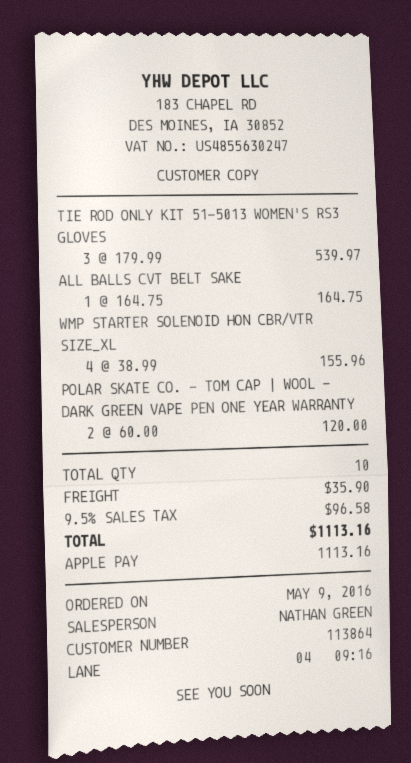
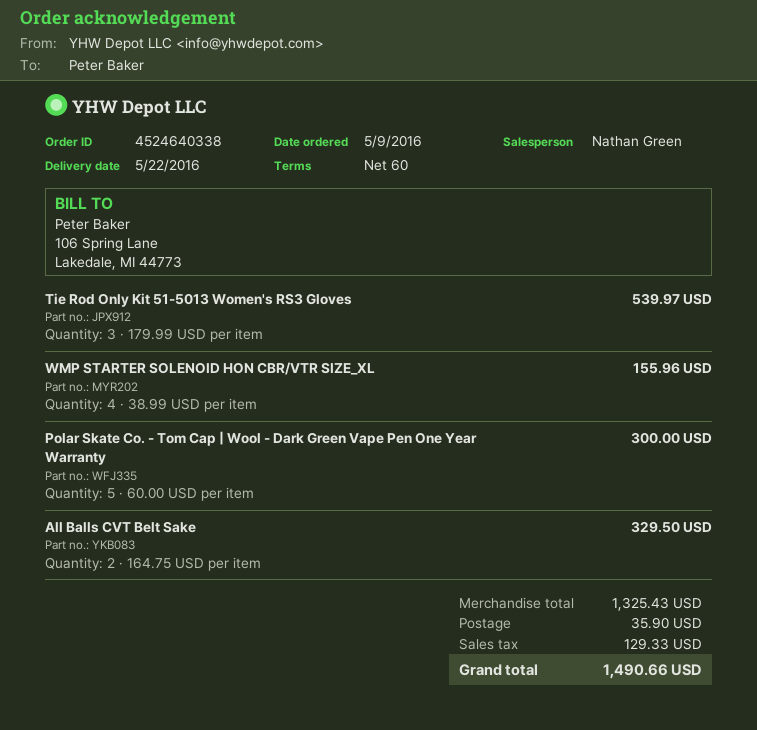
ALL BALLS CVT BELT SAKE: 1 x 164.75 = 164.75 -> 2 x 164.75 = 329.50
POLAR SKATE CO. - TOM CAP | WOOL - DARK GREEN VAPE PEN ONE YEAR WARRANTY: 2 x 60.00 = 120.00 -> 5 x 60.00 = 300.00
tax: 96.58 -> 129.33
total: 1113.16 -> 1490.66

